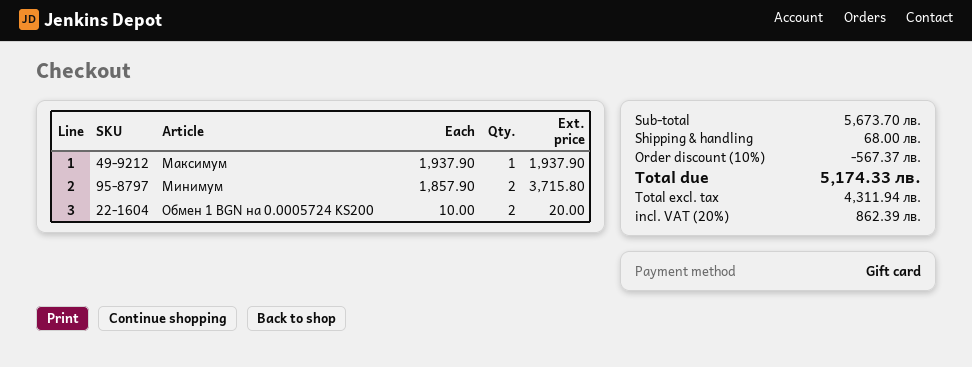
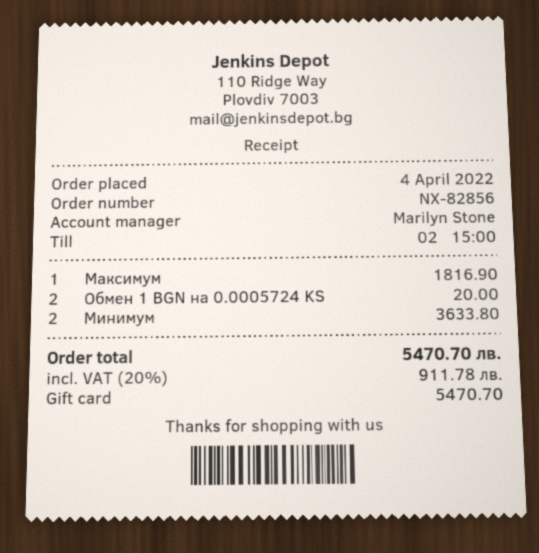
Максимум: 1 for 1937.90 -> 1 for 1816.90
Минимум: 2 for 3715.80 -> 2 for 3633.80
discount: 10% = 567.37 -> none
shipping: 68.00 -> none
tax: 20% = 862.39 -> 20% = 911.78
total: 5174.33 -> 5470.70

